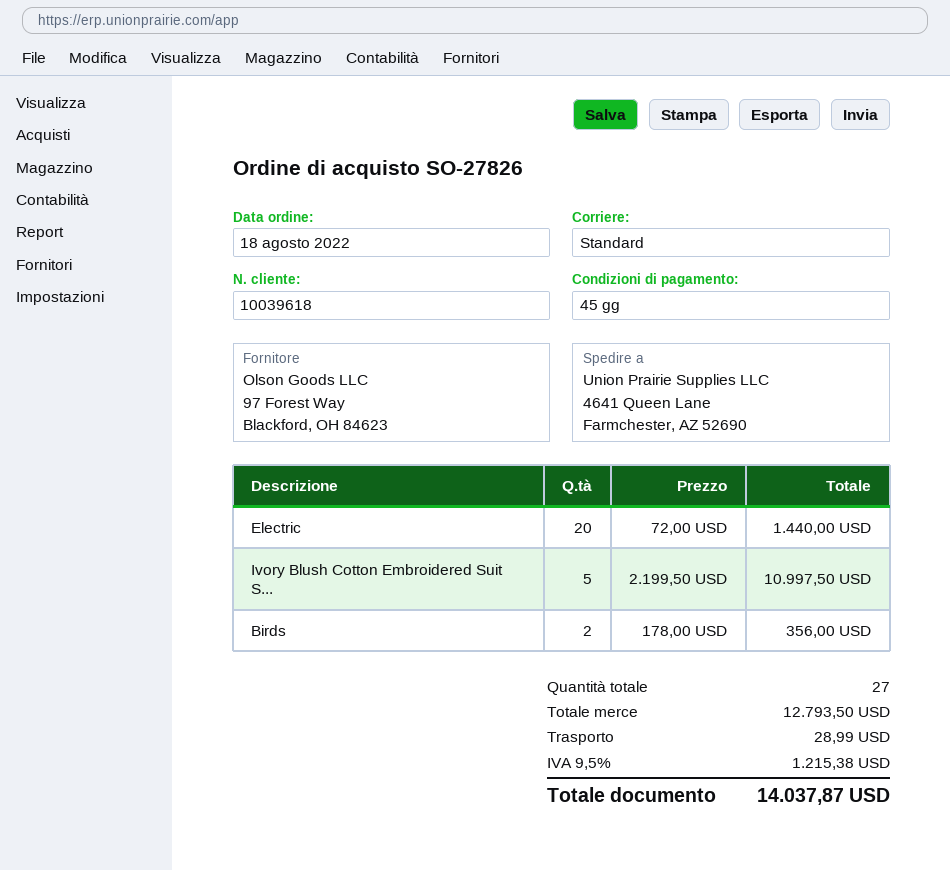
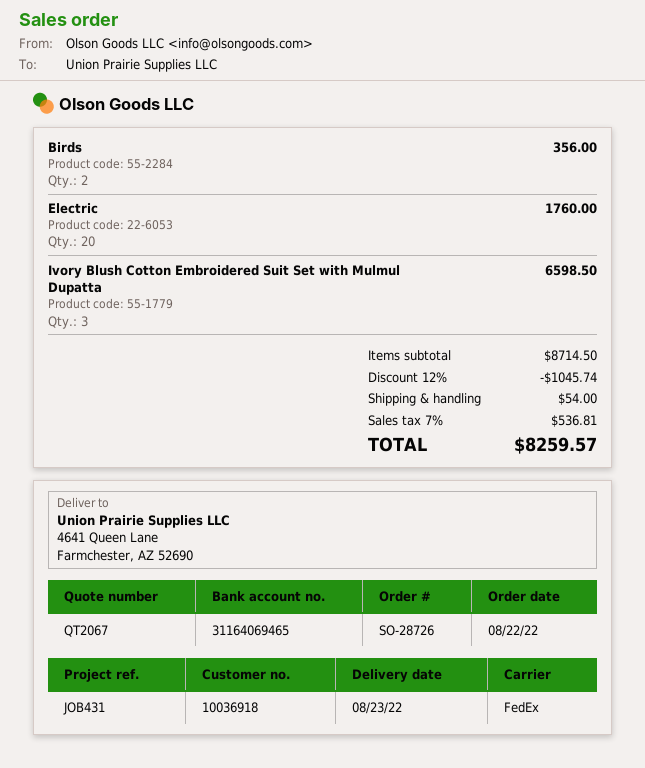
order number: SO-27826 -> SO-28726
order date: 2022-08-18 -> 2022-08-22
customer number: 10039618 -> 10036918
shipping method: standard -> FedEx
Electric: 20 for 1440.00 -> 20 for 1760.00
Ivory Blush Cotton Embroidered Suit S...: 5 for 10997.50 -> 3 for 6598.50
subtotal: 12793.50 -> 8714.50
discount: none -> 12% = 1045.74
shipping: 28.99 -> 54.00
tax: 9.5% = 1215.38 -> 7% = 536.81
total: 14037.87 -> 8259.57

